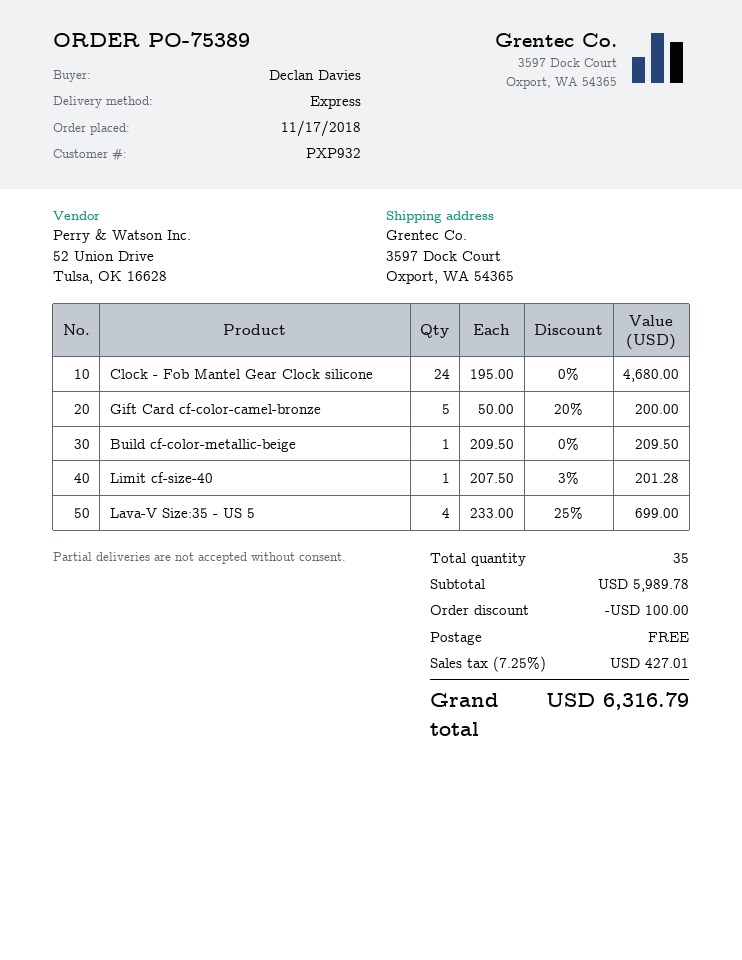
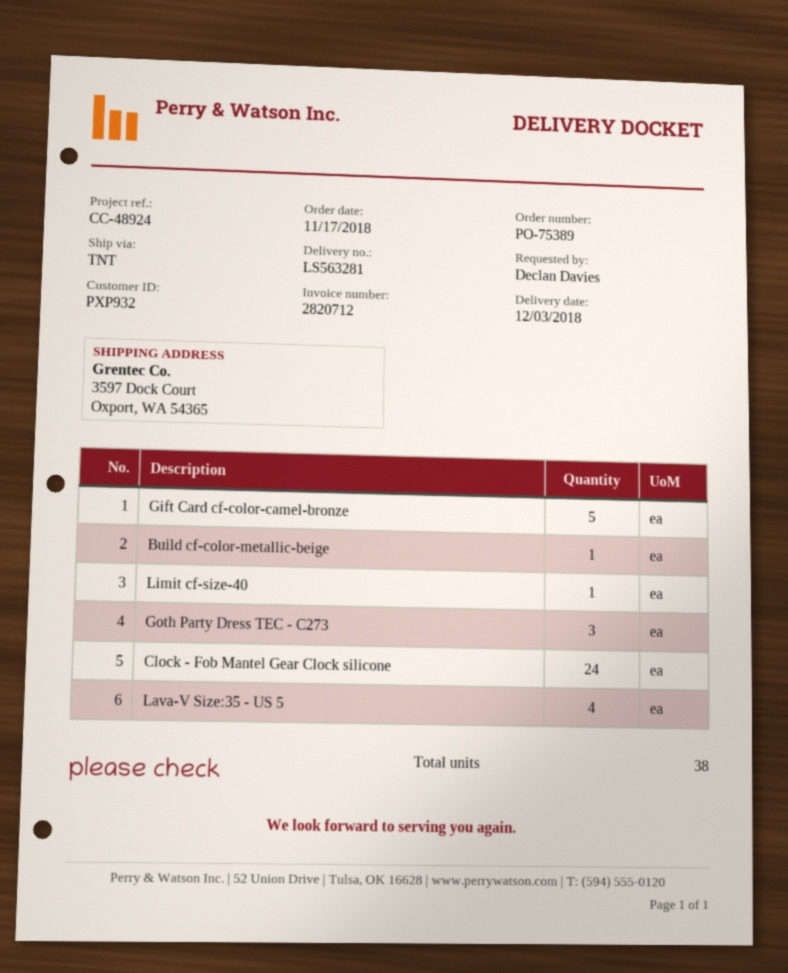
shipping method: express -> TNT
Goth Party Dress TEC - C273: none -> 3
total quantity: 35 -> 38

